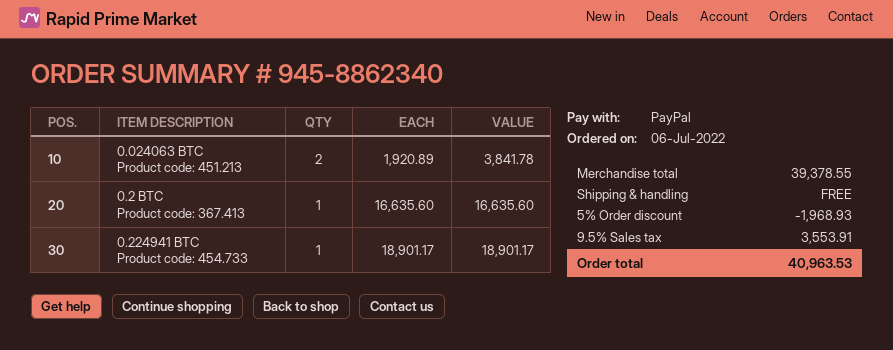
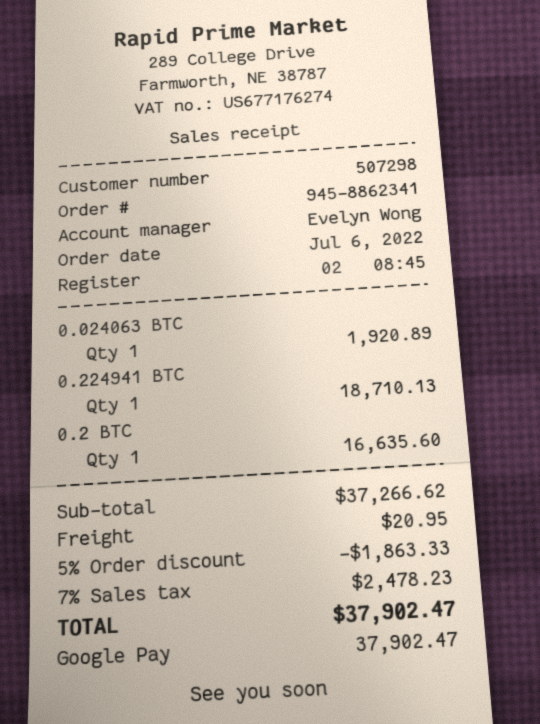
order number: 945-8862340 -> 945-8862341
payment method: PayPal -> Google Pay
0.024063 BTC: 2 for 3841.78 -> 1 for 1920.89
0.224941 BTC: 1 for 18901.17 -> 1 for 18710.13
subtotal: 39378.55 -> 37266.62
discount: 5% = 1968.93 -> 5% = 1863.33
shipping: 0.00 -> 20.95
tax: 9.5% = 3553.91 -> 7% = 2478.23
total: 40963.53 -> 37902.47

